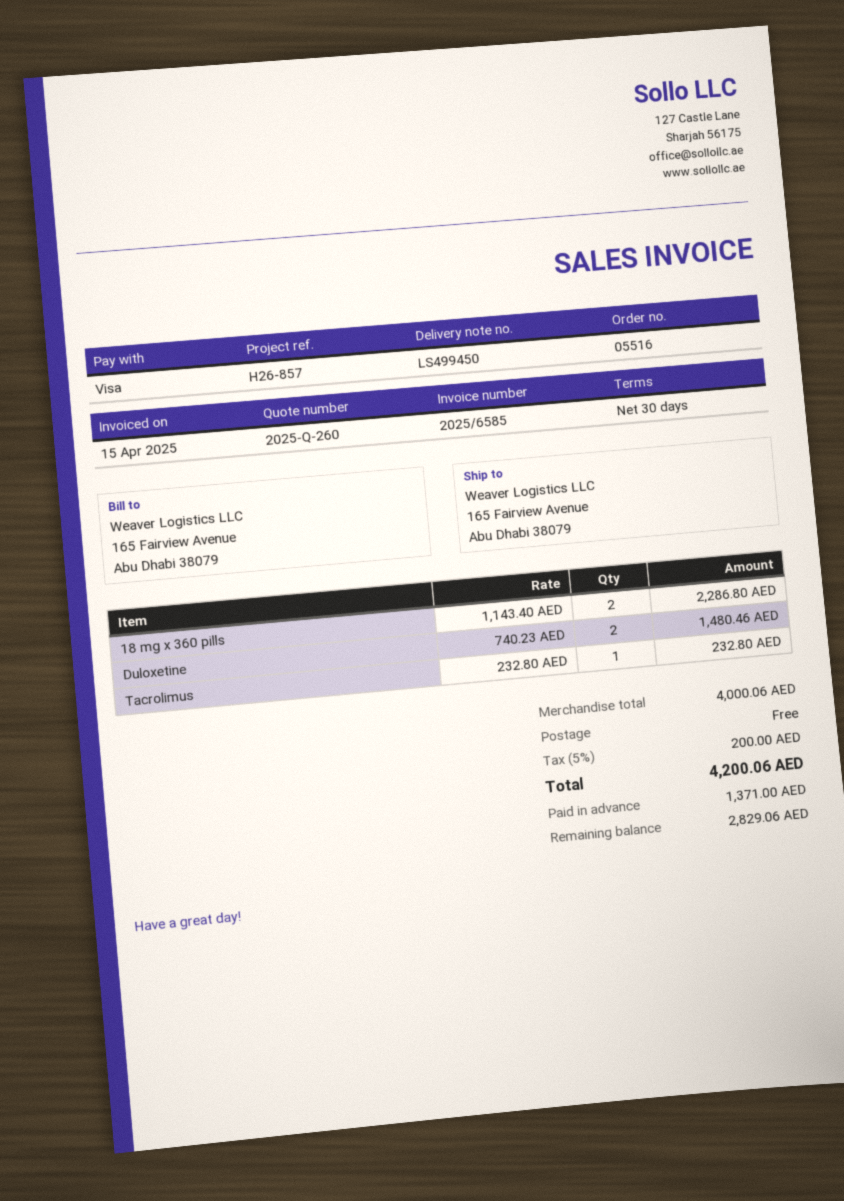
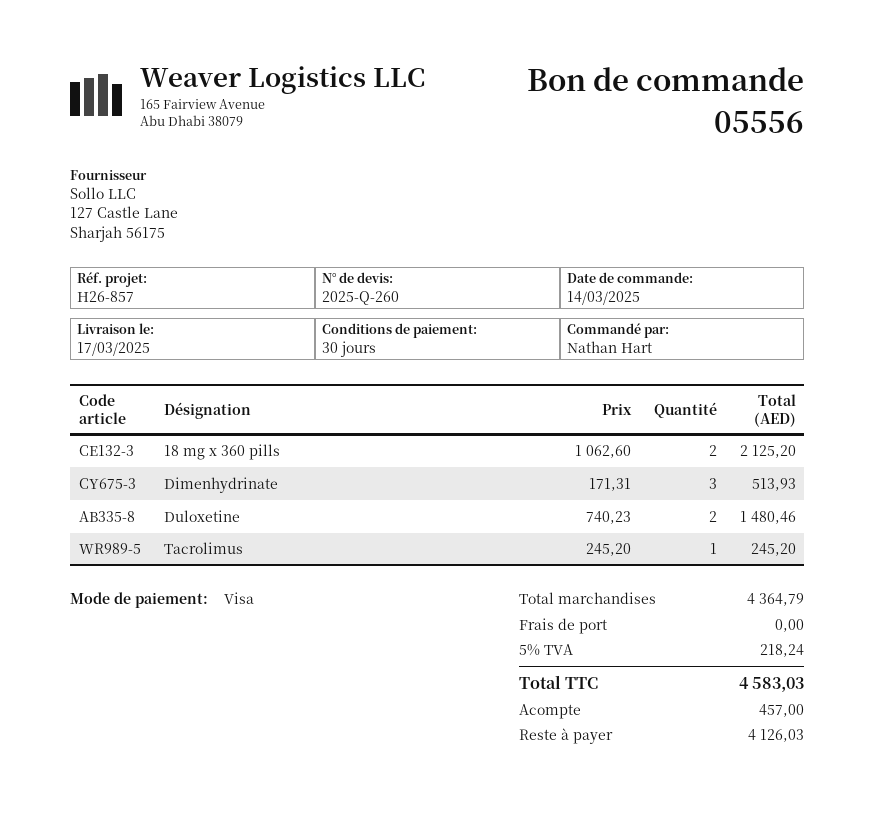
order number: 05516 -> 05556
18 mg x 360 pills: 2 x 1143.40 = 2286.80 -> 2 x 1062.60 = 2125.20
Tacrolimus: 1 x 232.80 = 232.80 -> 1 x 245.20 = 245.20
Dimenhydrinate: none -> 3 x 171.31 = 513.93
subtotal: 4000.06 -> 4364.79
tax: 5% = 200.00 -> 5% = 218.24
total: 4200.06 -> 4583.03
deposit: 1371.00 -> 457.00
balance: 2829.06 -> 4126.03

